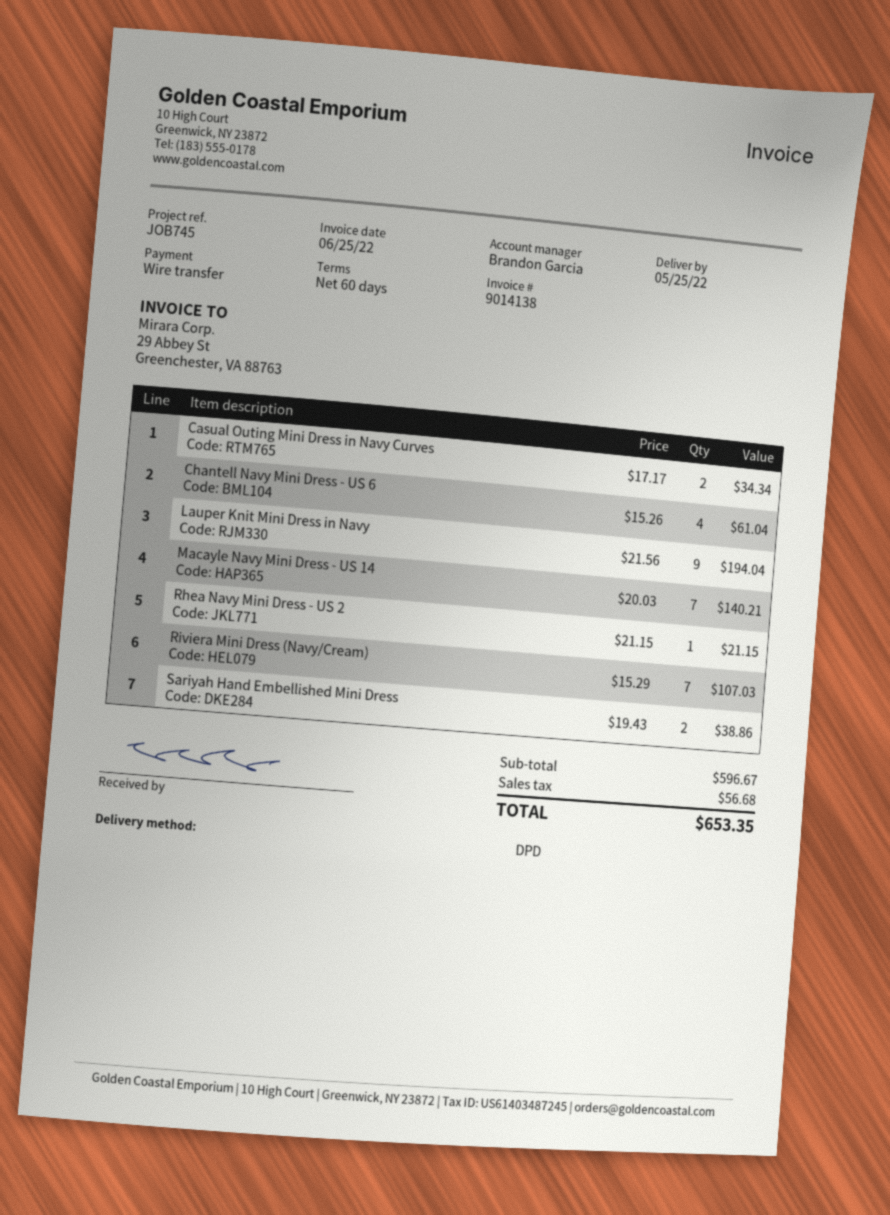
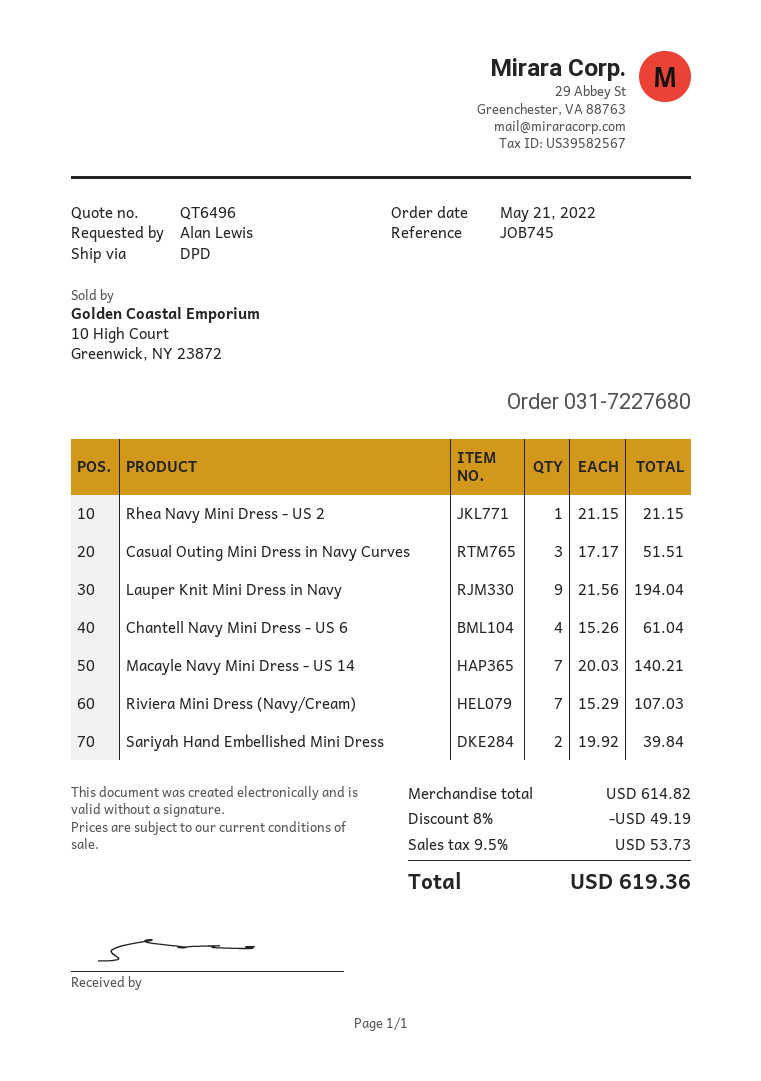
Casual Outing Mini Dress in Navy Curves: 2 x 17.17 = 34.34 -> 3 x 17.17 = 51.51
Sariyah Hand Embellished Mini Dress: 2 x 19.43 = 38.86 -> 2 x 19.92 = 39.84
subtotal: 596.67 -> 614.82
discount: none -> 8% = 49.19
tax: 56.68 -> 53.73
total: 653.35 -> 619.36

